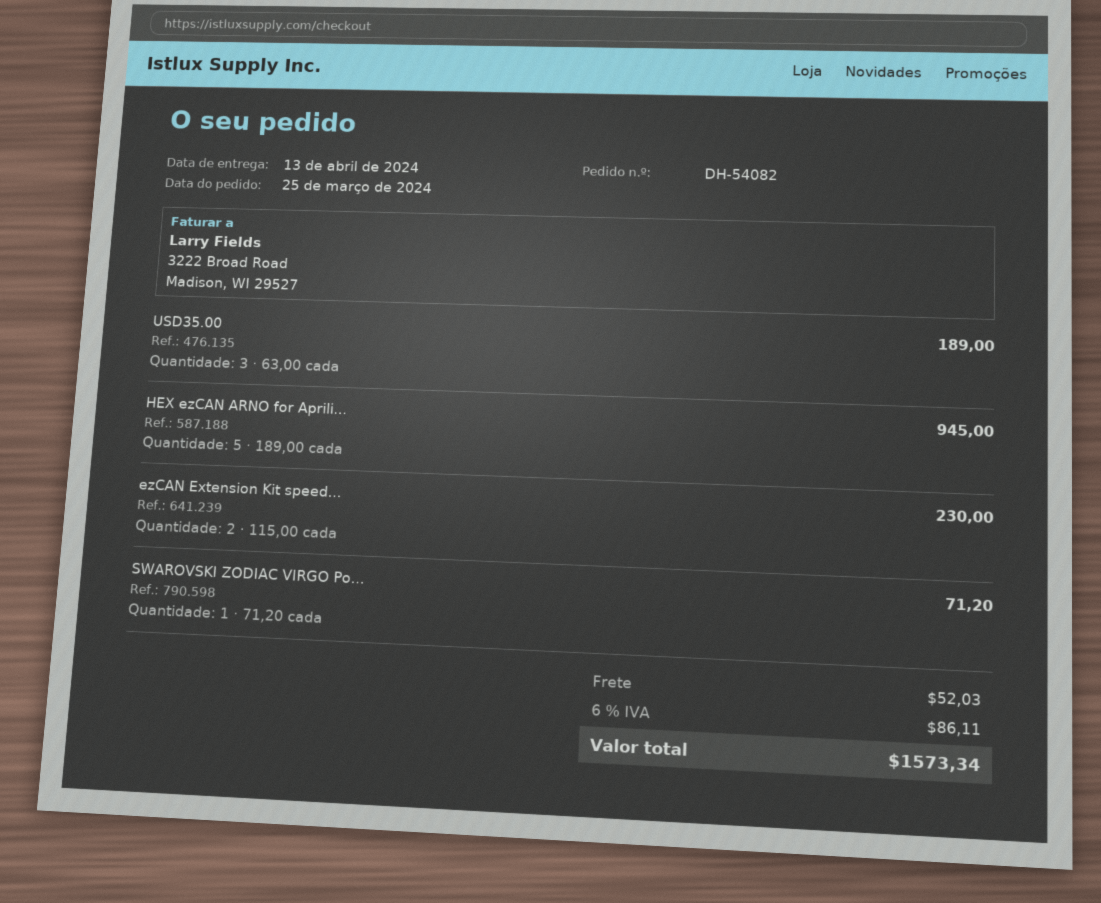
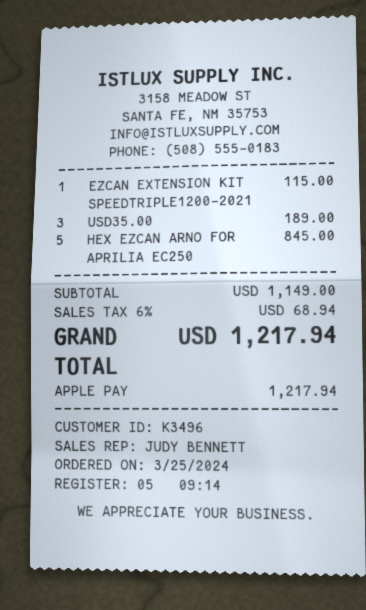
HEX ezCAN ARNO for Aprili...: 5 for 945.00 -> 5 for 845.00
ezCAN Extension Kit speed...: 2 for 230.00 -> 1 for 115.00
SWAROVSKI ZODIAC VIRGO Po...: 1 for 71.20 -> none
shipping: 52.03 -> none
tax: 6% = 86.11 -> 6% = 68.94
total: 1573.34 -> 1217.94

